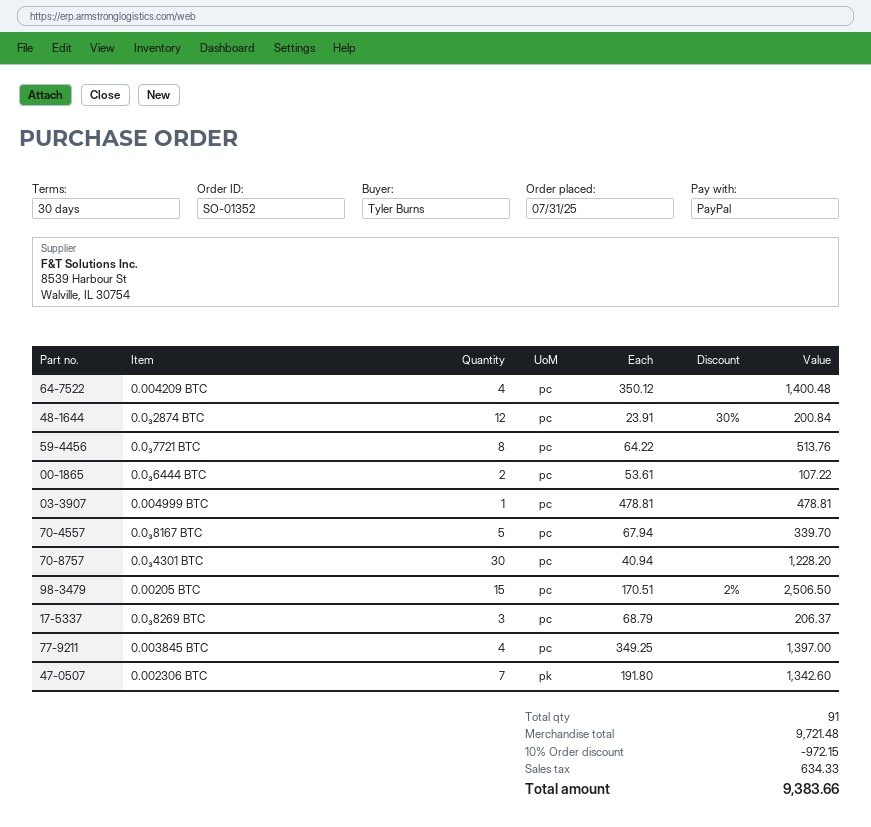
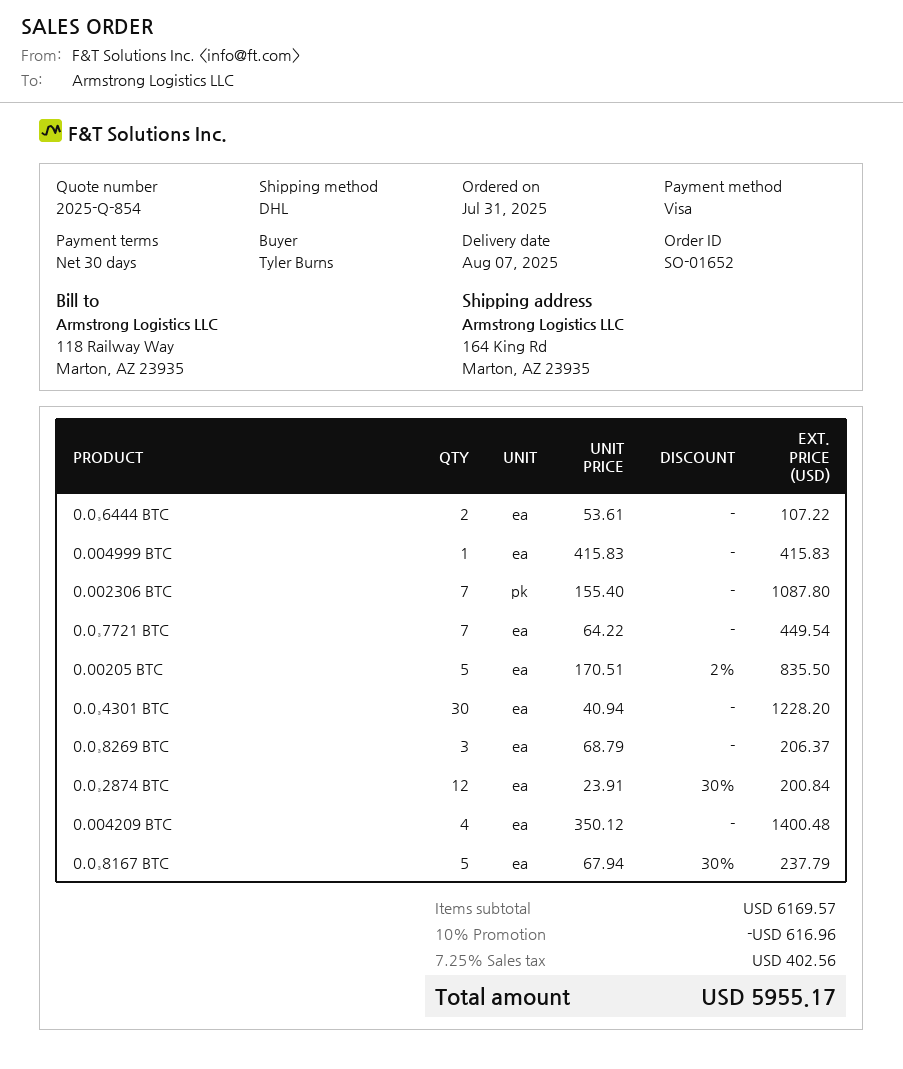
order number: SO-01352 -> SO-01652
payment method: PayPal -> Visa
0.0₃7721 BTC: 8 x 64.22 = 513.76 -> 7 x 64.22 = 449.54
0.004999 BTC: 1 x 478.81 = 478.81 -> 1 x 415.83 = 415.83
0.0₃8167 BTC: 5 x 67.94 = 339.70 -> 5 x 67.94 - 30% = 237.79
0.00205 BTC: 15 x 170.51 - 2% = 2506.50 -> 5 x 170.51 - 2% = 835.50
0.003845 BTC: 4 x 349.25 = 1397.00 -> none
0.002306 BTC: 7 x 191.80 = 1342.60 -> 7 x 155.40 = 1087.80
subtotal: 9721.48 -> 6169.57
discount: 10% = 972.15 -> 10% = 616.96
tax: 634.33 -> 402.56
total: 9383.66 -> 5955.17

